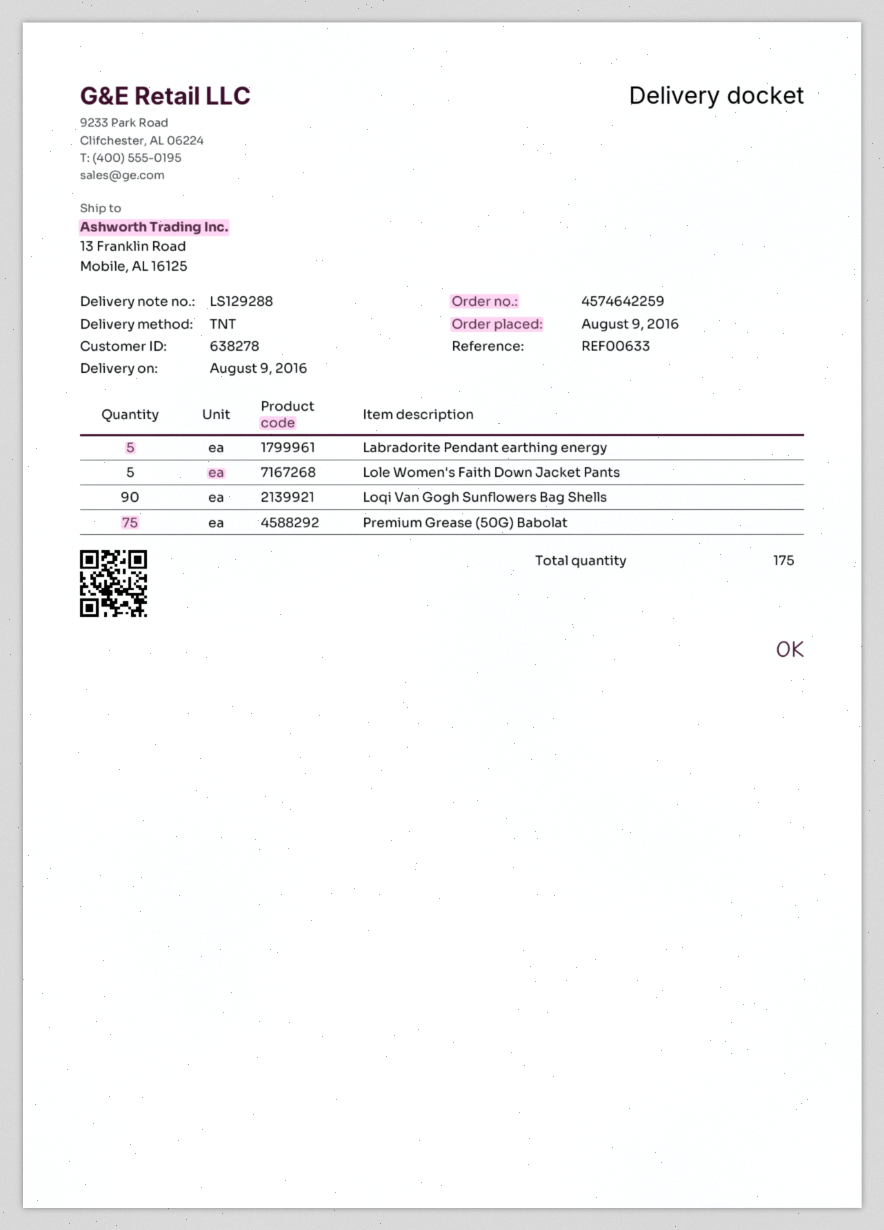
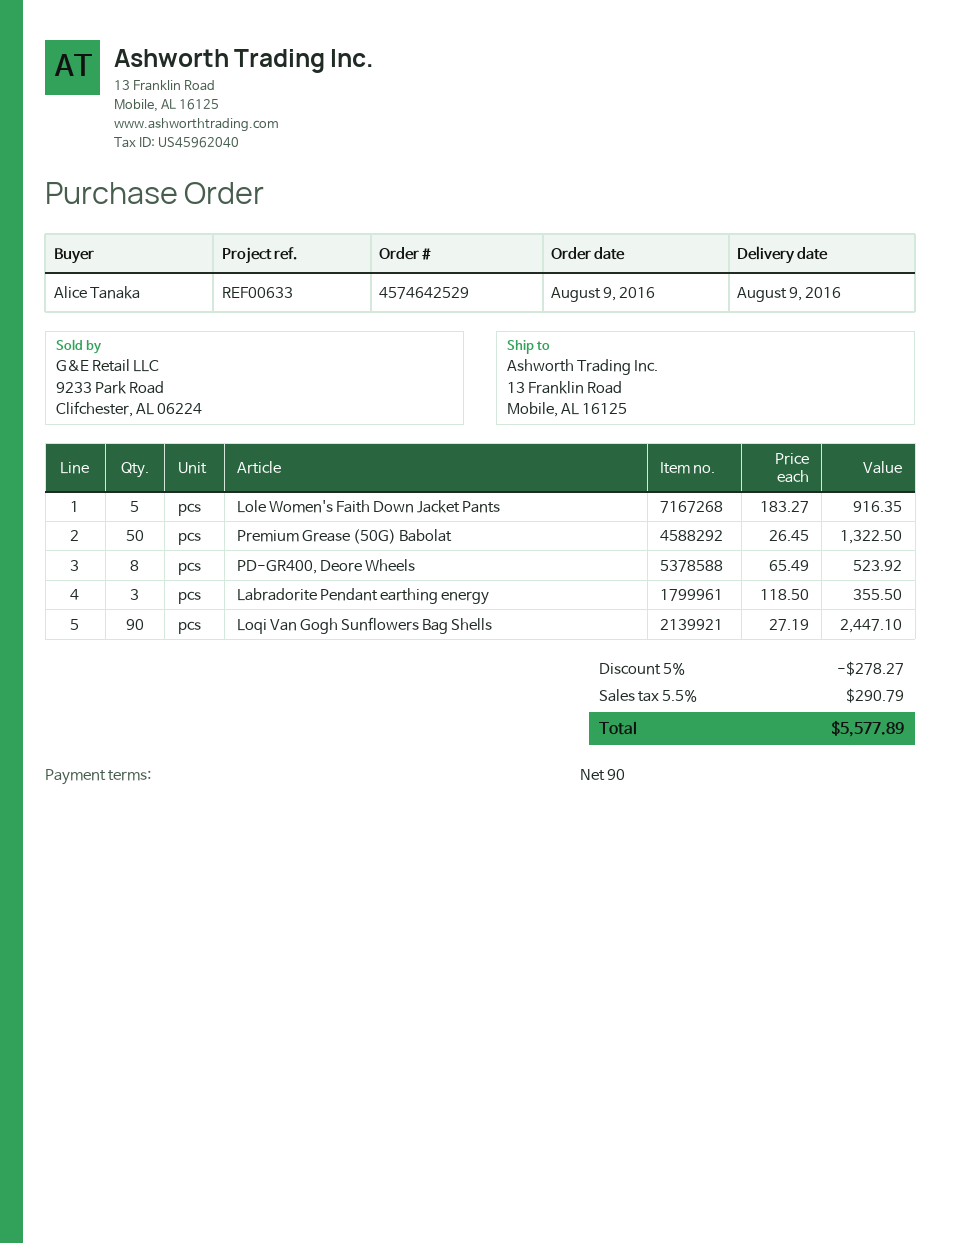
order number: 4574642259 -> 4574642529
Labradorite Pendant earthing energy: 5 -> 3
Premium Grease (50G) Babolat: 75 -> 50
PD-GR400, Deore Wheels: none -> 8

